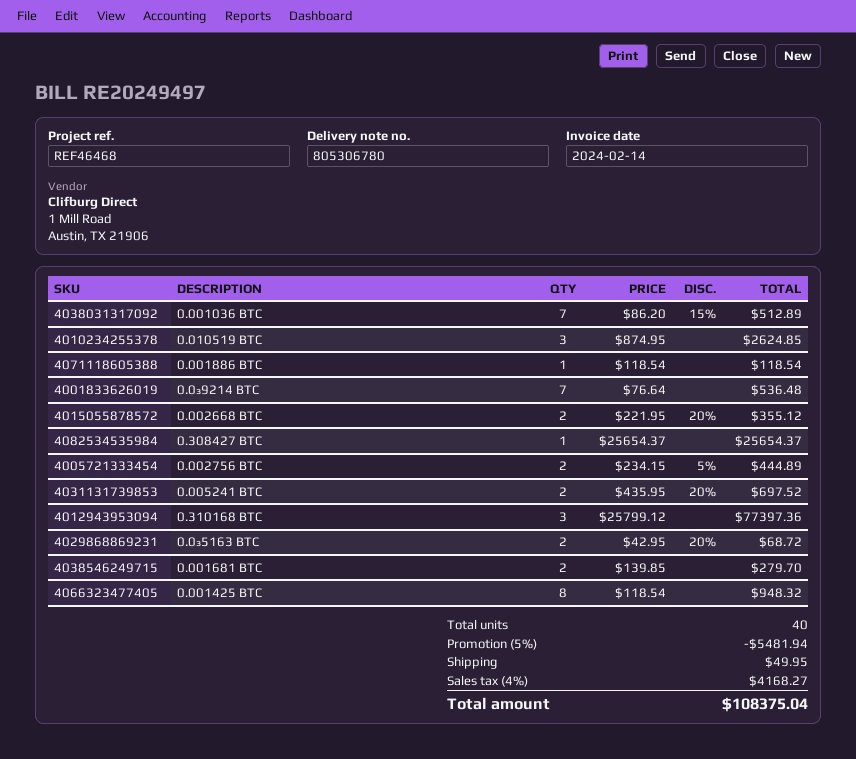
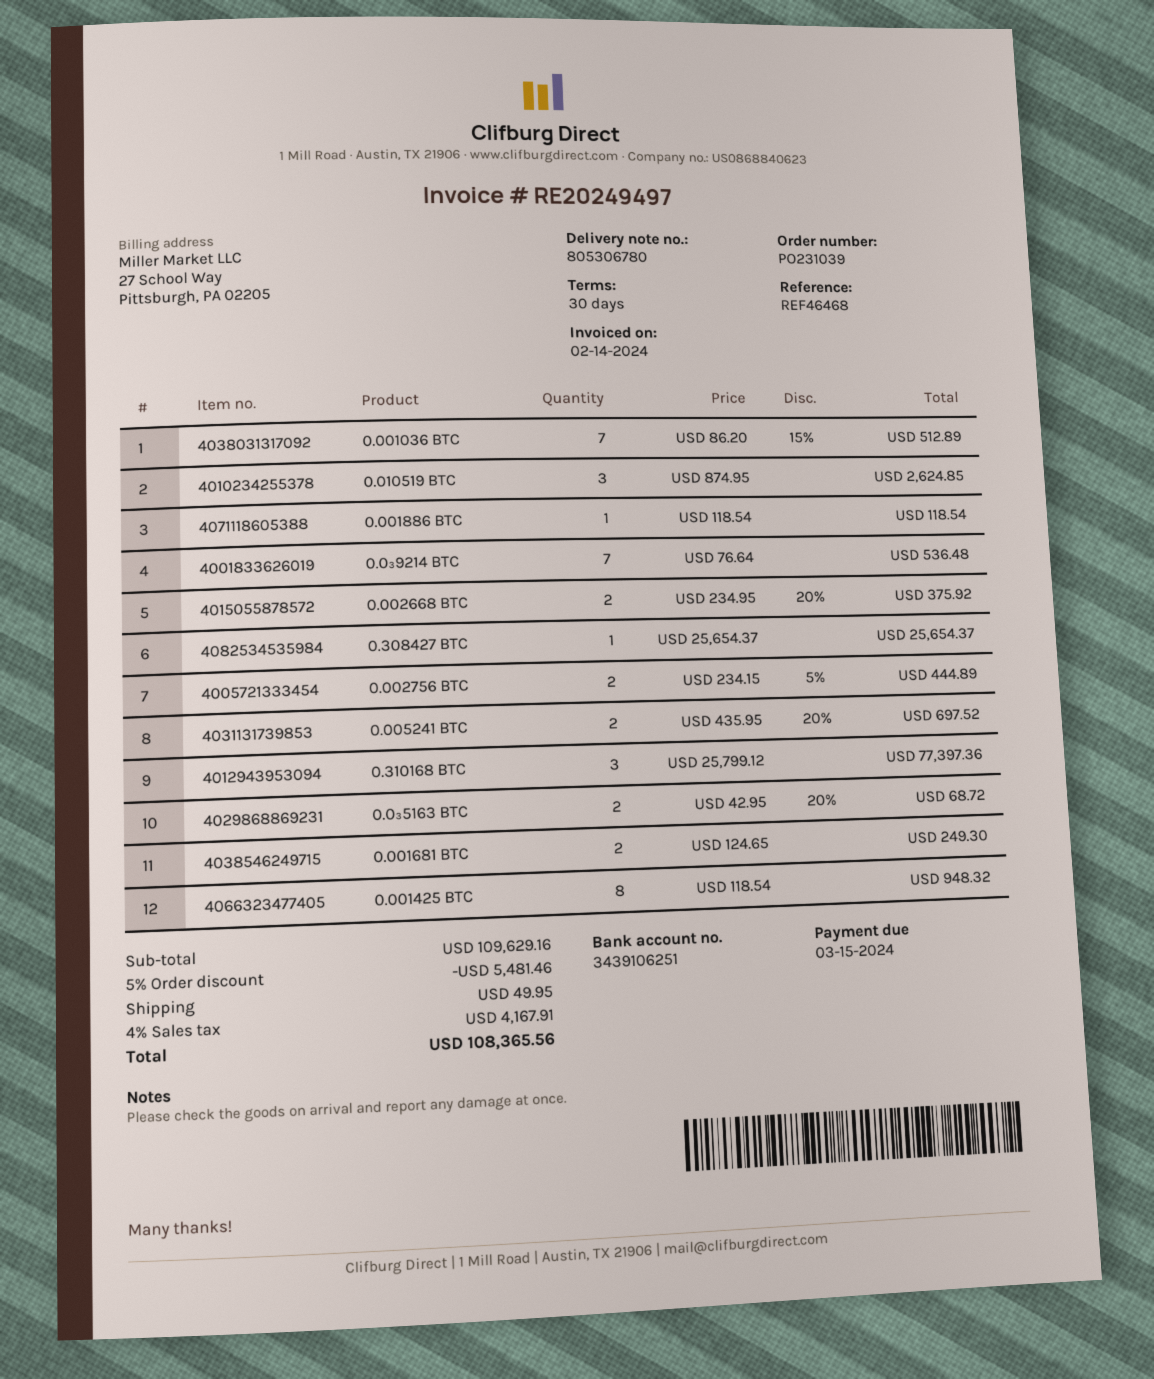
0.002668 BTC: 2 x 221.95 - 20% = 355.12 -> 2 x 234.95 - 20% = 375.92
0.001681 BTC: 2 x 139.85 = 279.70 -> 2 x 124.65 = 249.30
discount: 5% = 5481.94 -> 5% = 5481.46
tax: 4% = 4168.27 -> 4% = 4167.91
total: 108375.04 -> 108365.56

